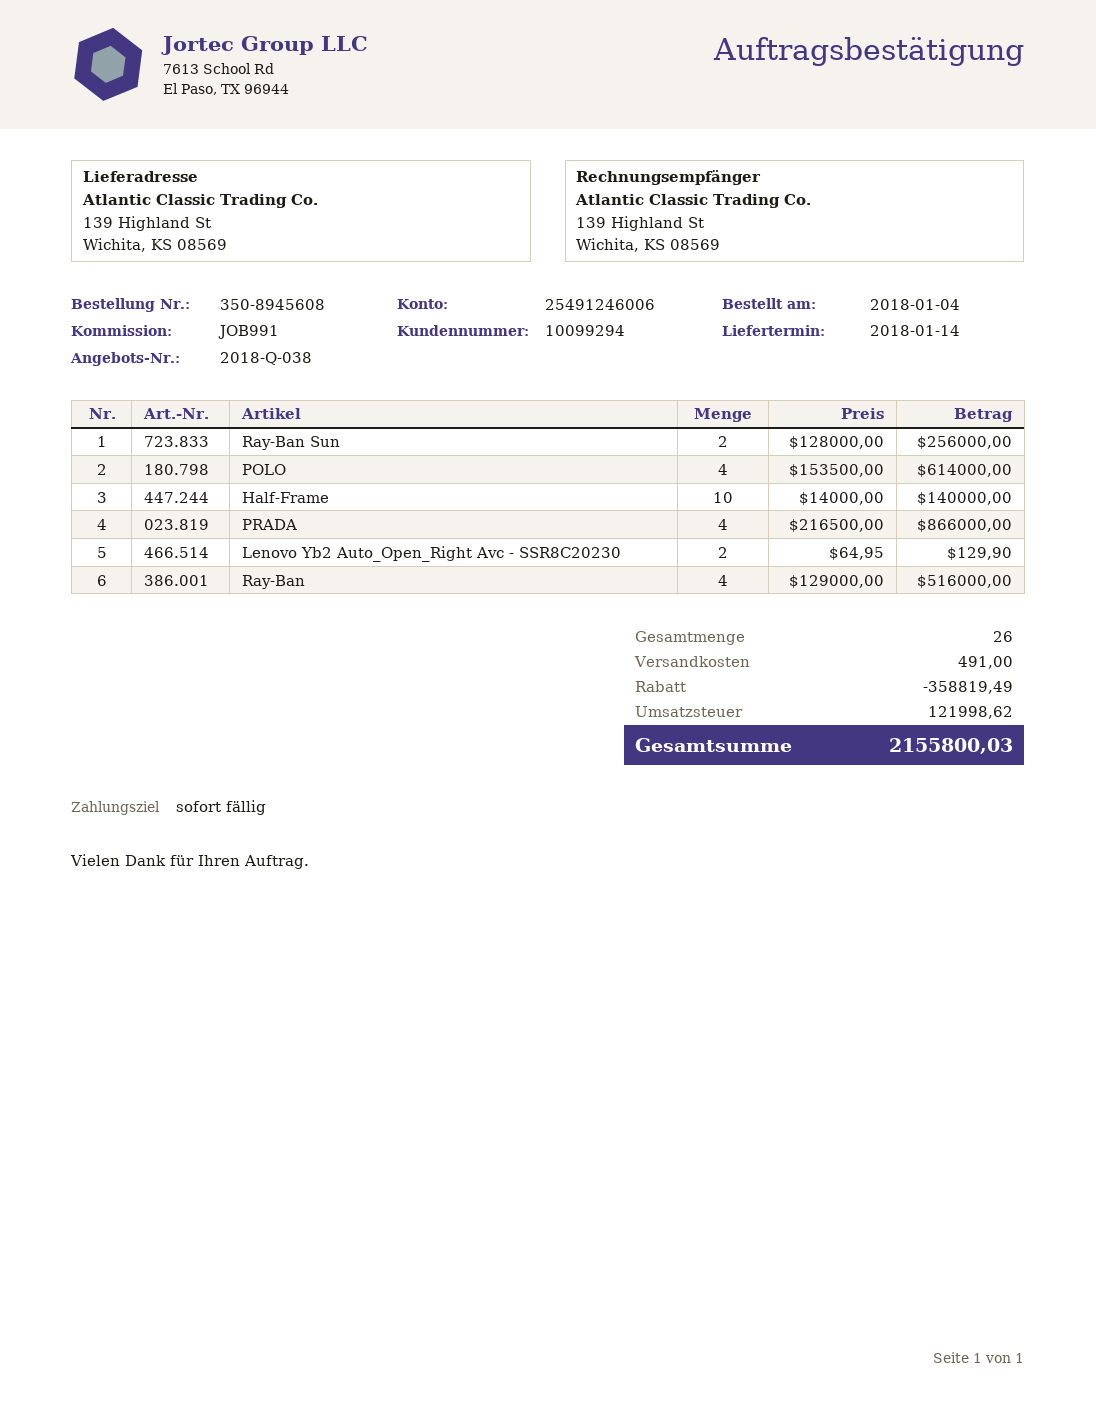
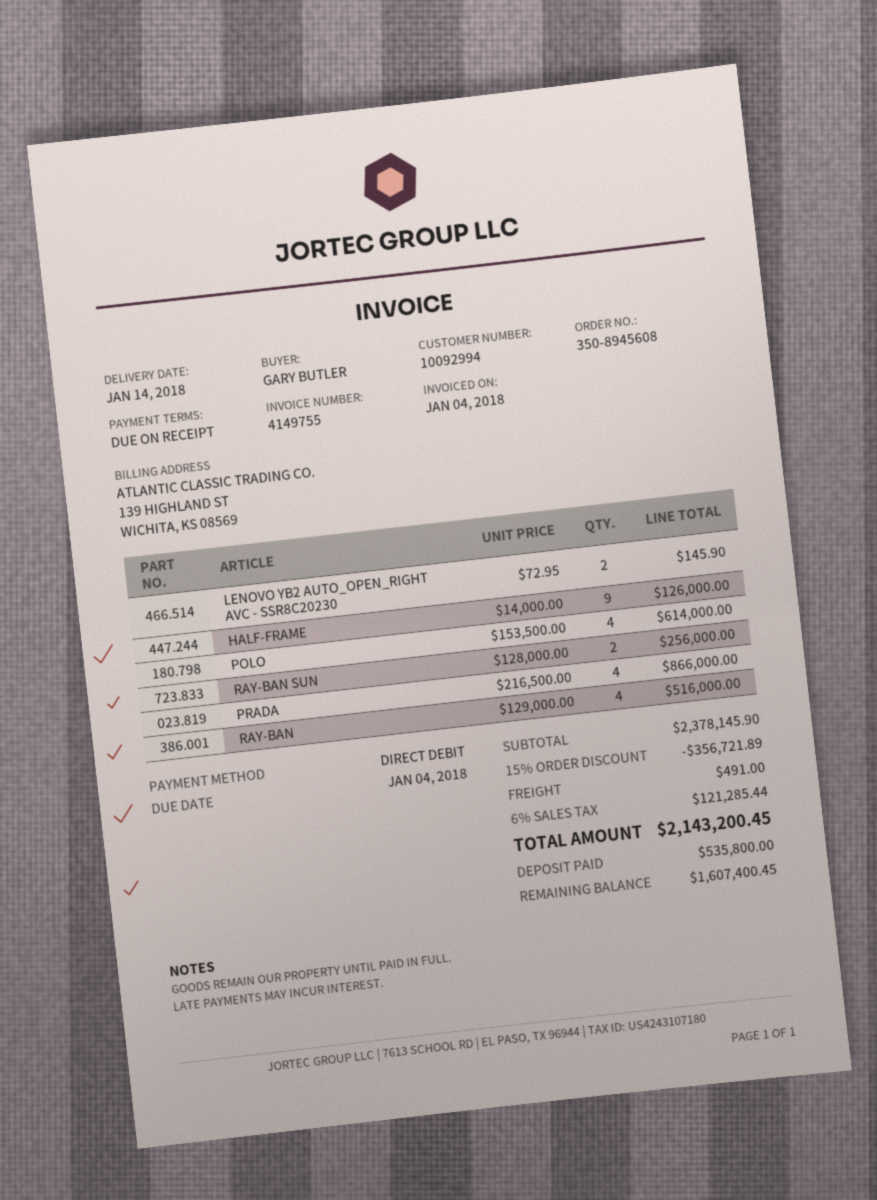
customer number: 10099294 -> 10092994
Half-Frame: 10 x 14000.00 = 140000.00 -> 9 x 14000.00 = 126000.00
Lenovo Yb2 Auto_Open_Right Avc - SSR8C20230: 2 x 64.95 = 129.90 -> 2 x 72.95 = 145.90
discount: 358819.49 -> 356721.89
tax: 121998.62 -> 121285.44
total: 2155800.03 -> 2143200.45

